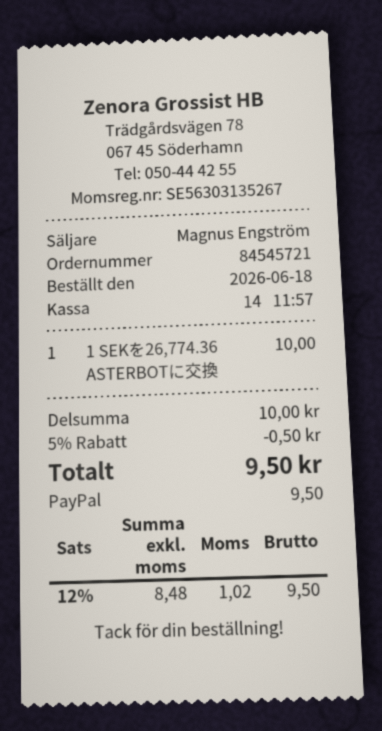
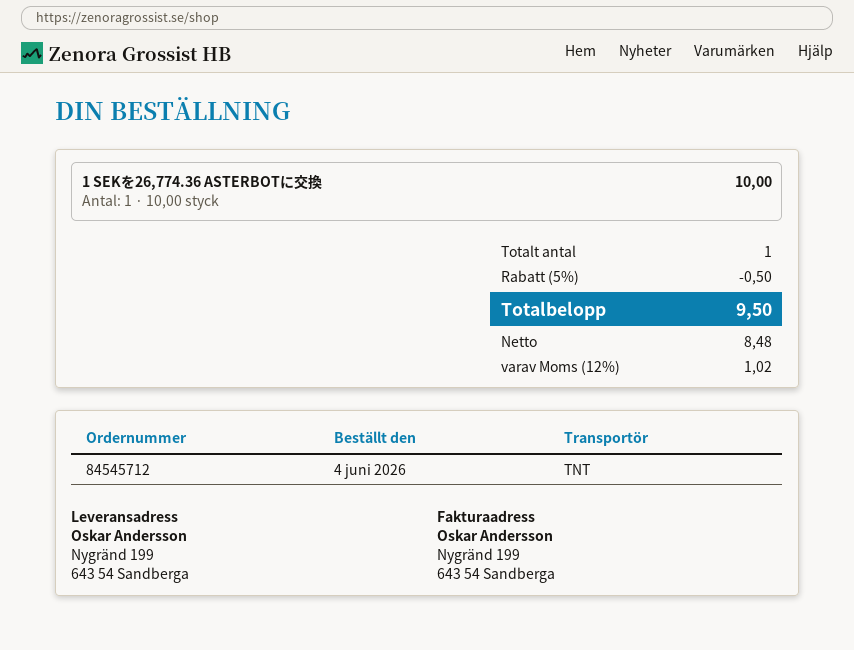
order number: 84545721 -> 84545712
order date: 2026-06-18 -> 2026-06-04

